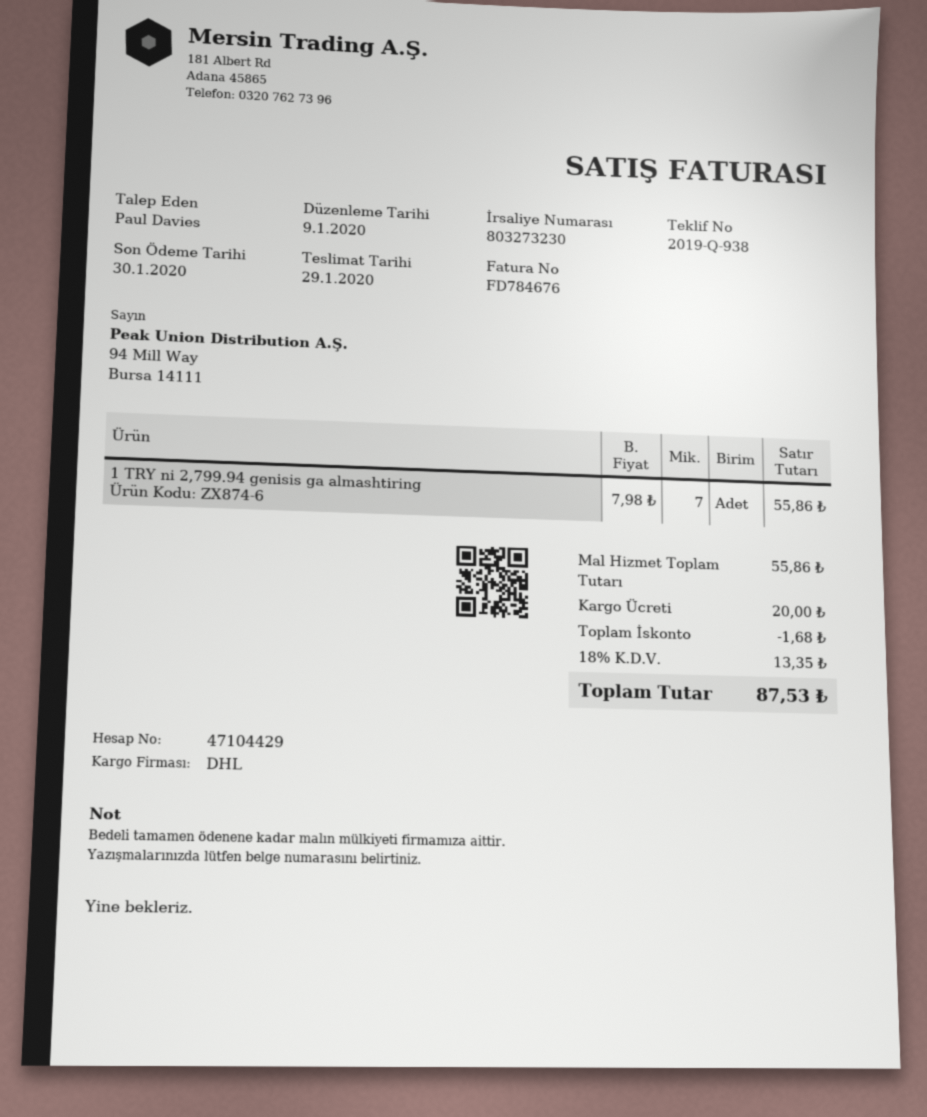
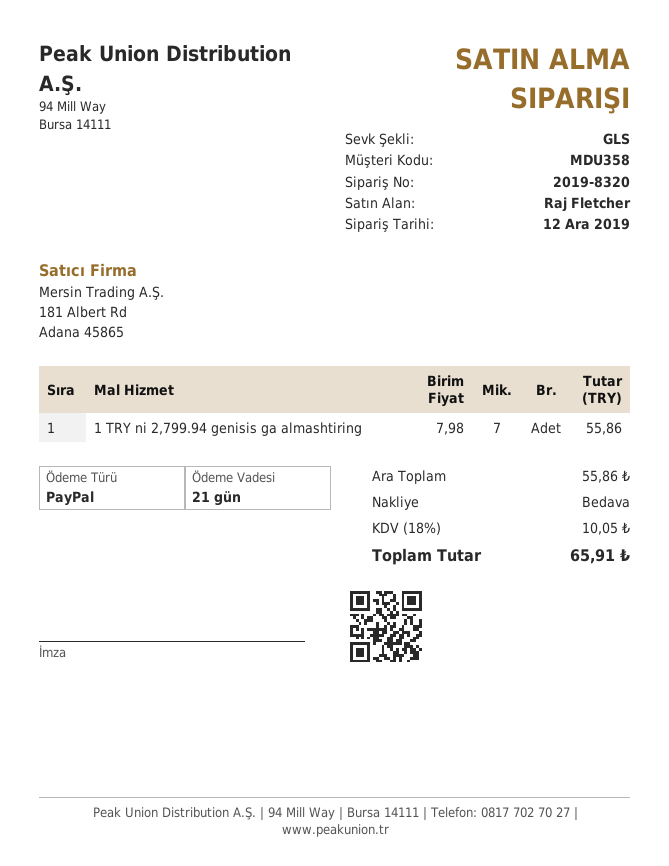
ordered by: Paul Davies -> Raj Fletcher
shipping method: DHL -> GLS
discount: 1.68 -> none
shipping: 20.00 -> 0.00
tax: 18% = 13.35 -> 18% = 10.05
total: 87.53 -> 65.91

